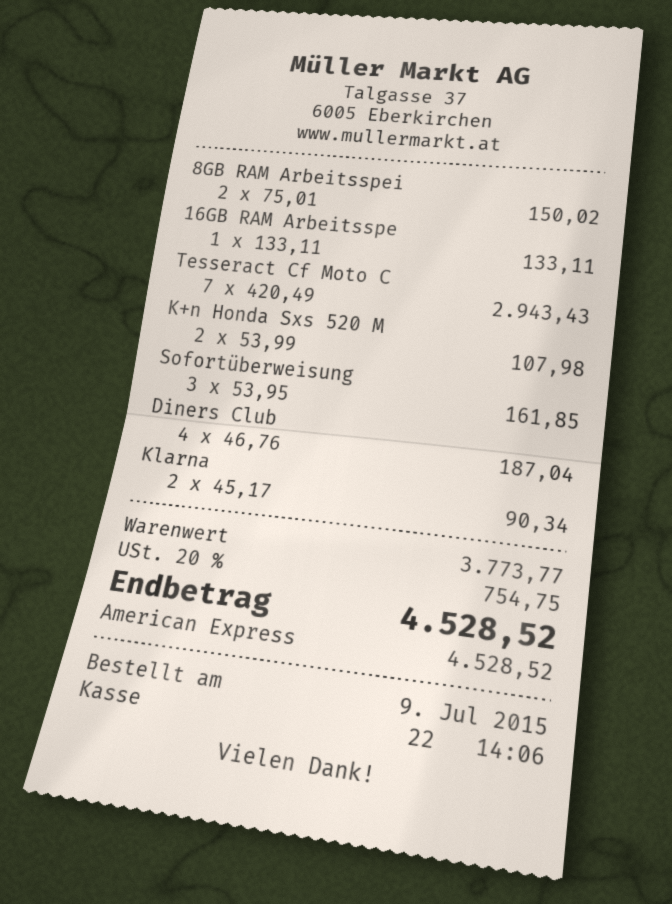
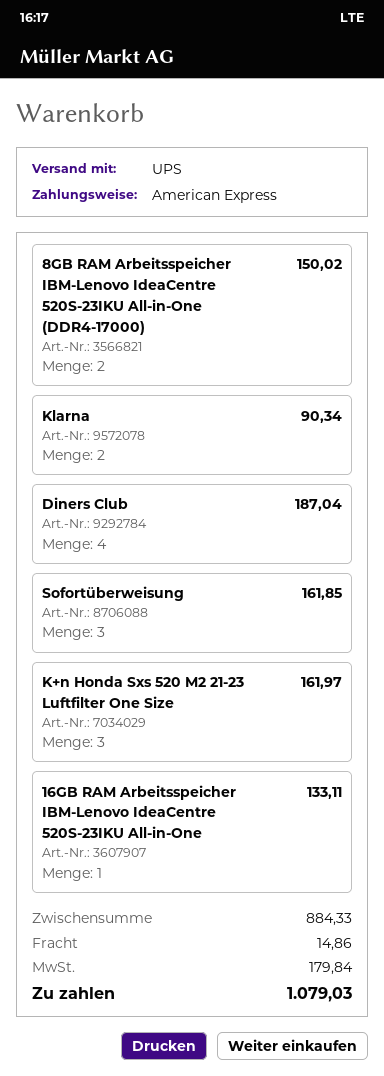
Tesseract Cf Moto C: 7 for 2943.43 -> none
K+n Honda Sxs 520 M: 2 for 107.98 -> 3 for 161.97
subtotal: 3773.77 -> 884.33
shipping: none -> 14.86
tax: 754.75 -> 179.84
total: 4528.52 -> 1079.03

